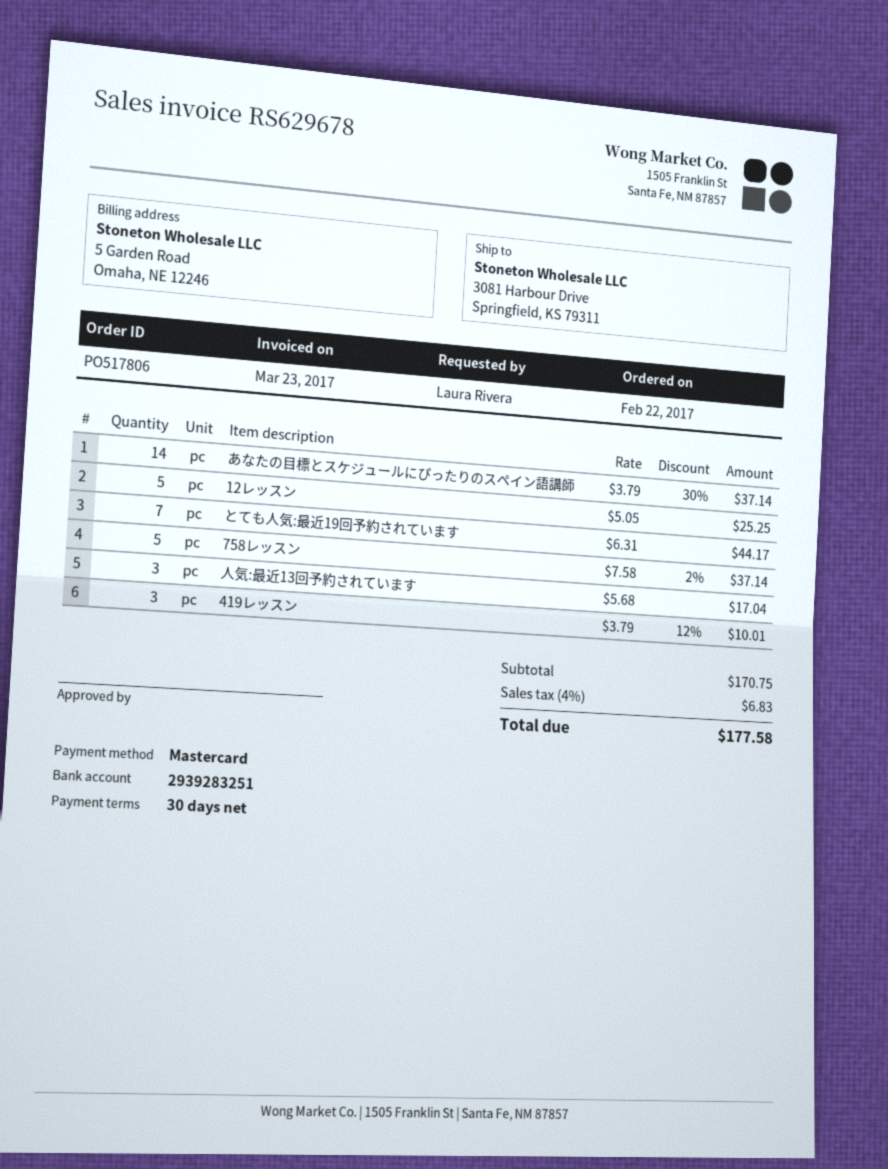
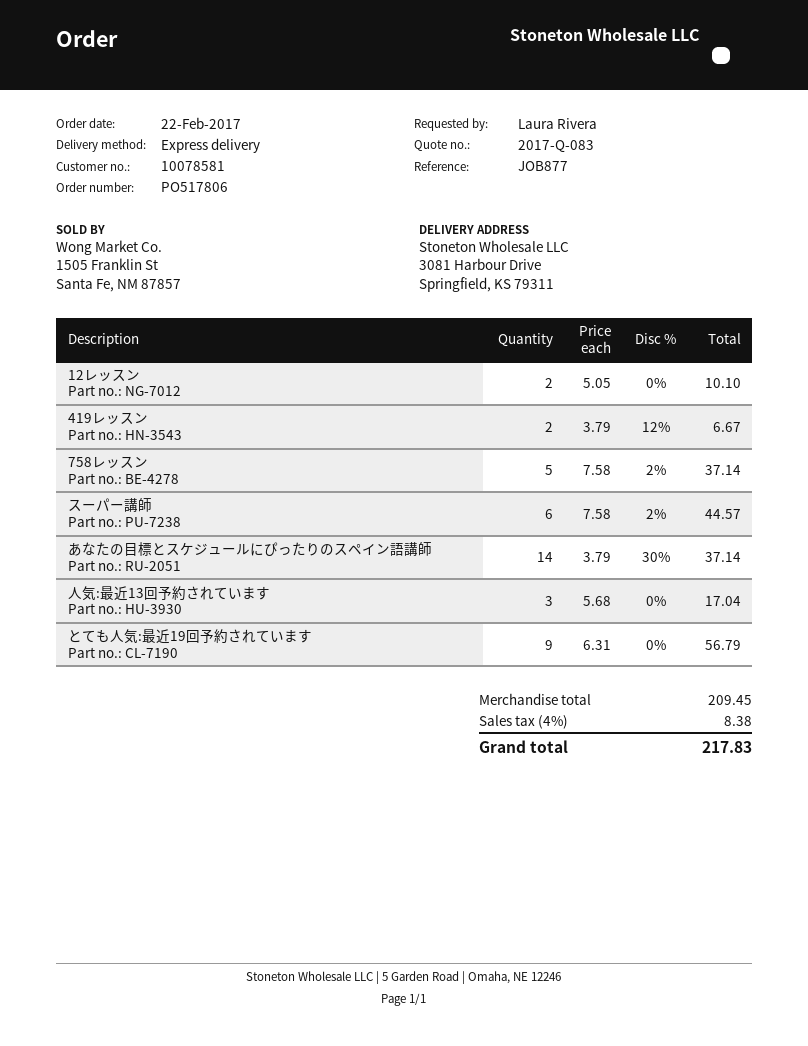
12レッスン: 5 x 5.05 = 25.25 -> 2 x 5.05 = 10.10
とても人気:最近19回予約されています: 7 x 6.31 = 44.17 -> 9 x 6.31 = 56.79
419レッスン: 3 x 3.79 - 12% = 10.01 -> 2 x 3.79 - 12% = 6.67
スーパー講師: none -> 6 x 7.58 - 2% = 44.57
subtotal: 170.75 -> 209.45
tax: 4% = 6.83 -> 4% = 8.38
total: 177.58 -> 217.83

